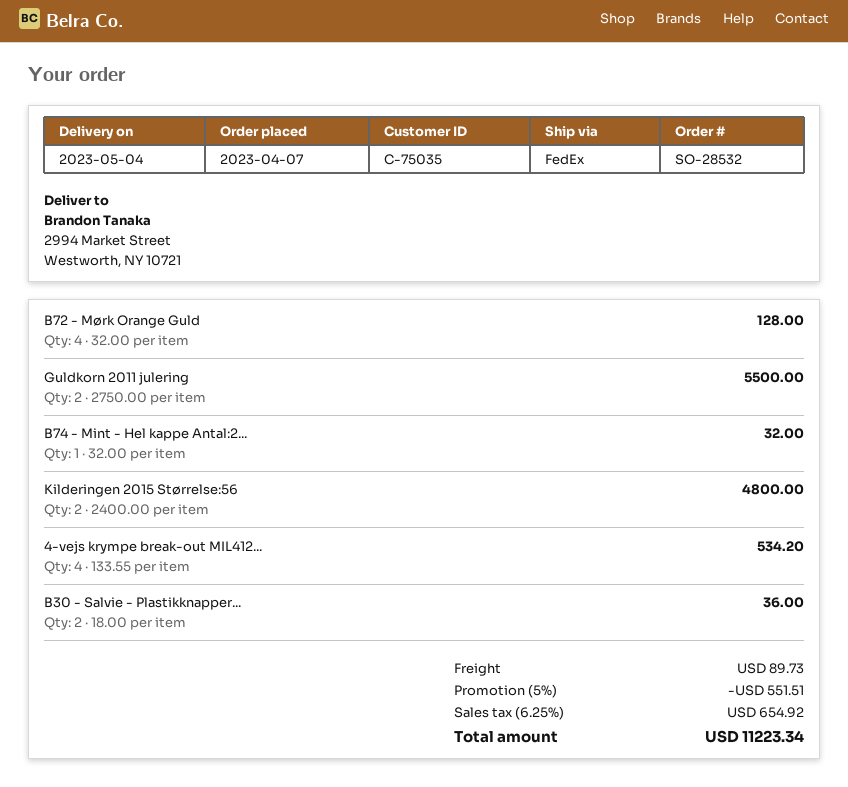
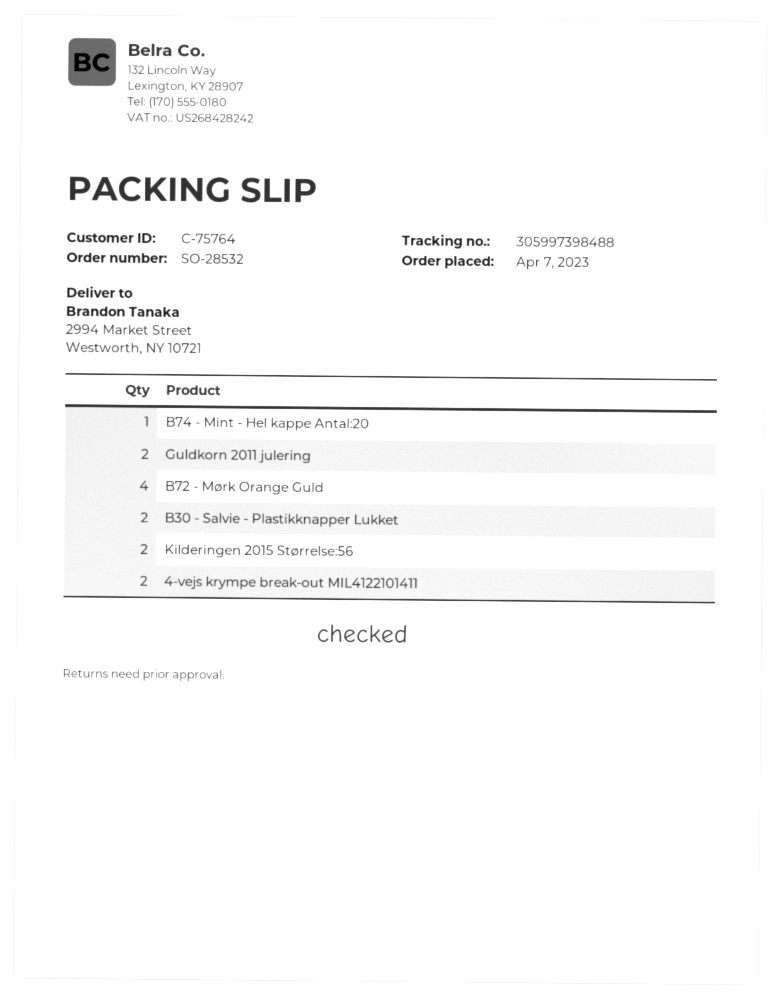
customer number: C-75035 -> C-75764
4-vejs krympe break-out MIL412...: 4 -> 2

